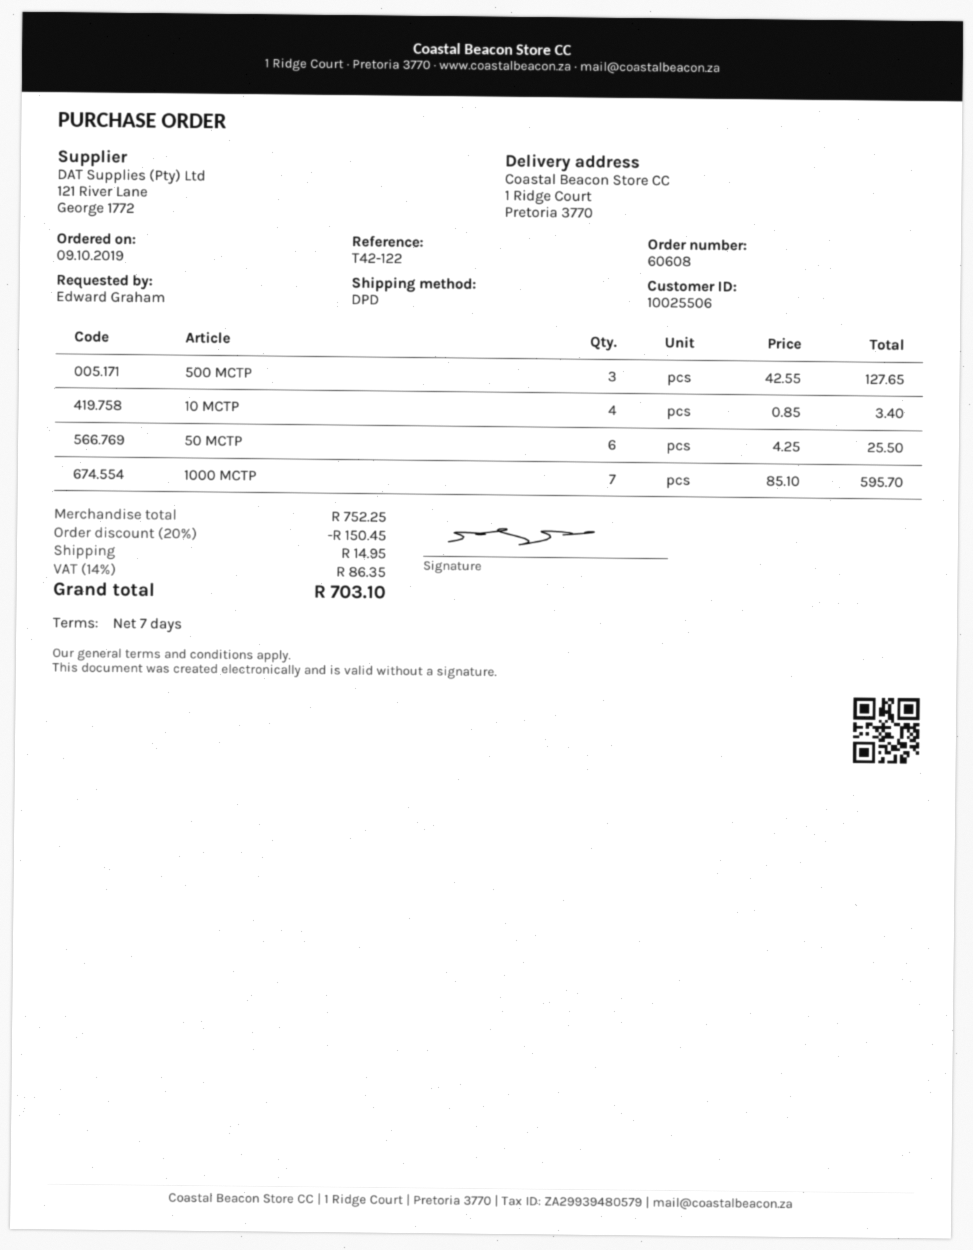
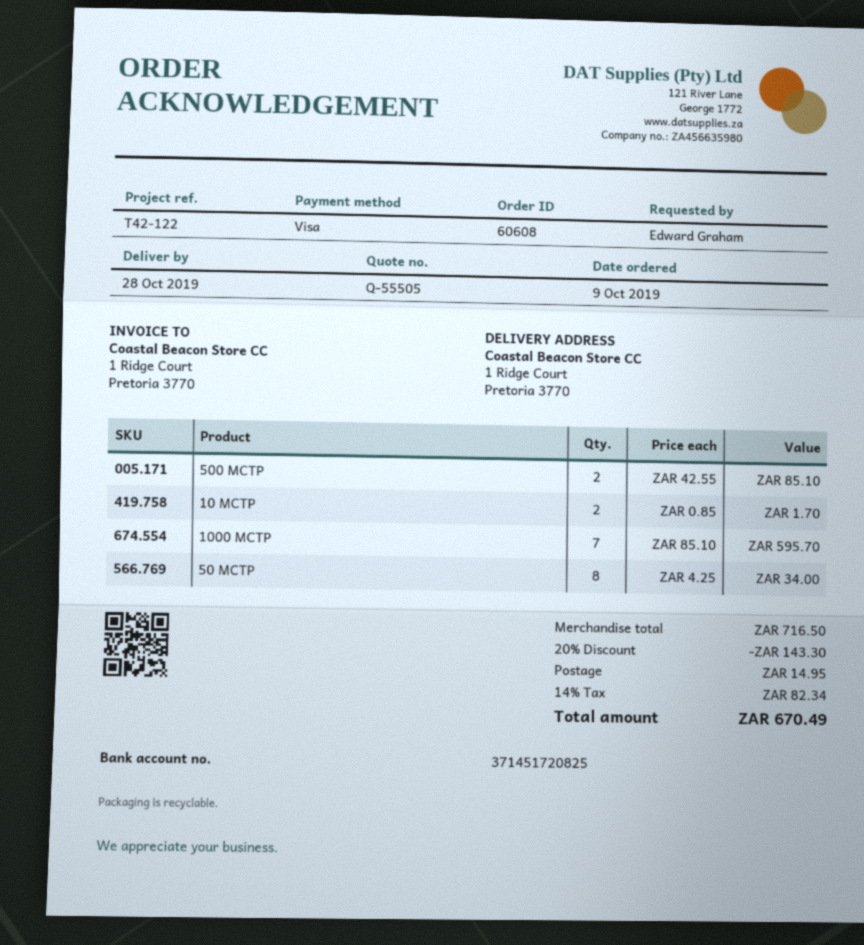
500 MCTP: 3 x 42.55 = 127.65 -> 2 x 42.55 = 85.10
10 MCTP: 4 x 0.85 = 3.40 -> 2 x 0.85 = 1.70
50 MCTP: 6 x 4.25 = 25.50 -> 8 x 4.25 = 34.00
subtotal: 752.25 -> 716.50
discount: 20% = 150.45 -> 20% = 143.30
tax: 14% = 86.35 -> 14% = 82.34
total: 703.10 -> 670.49

